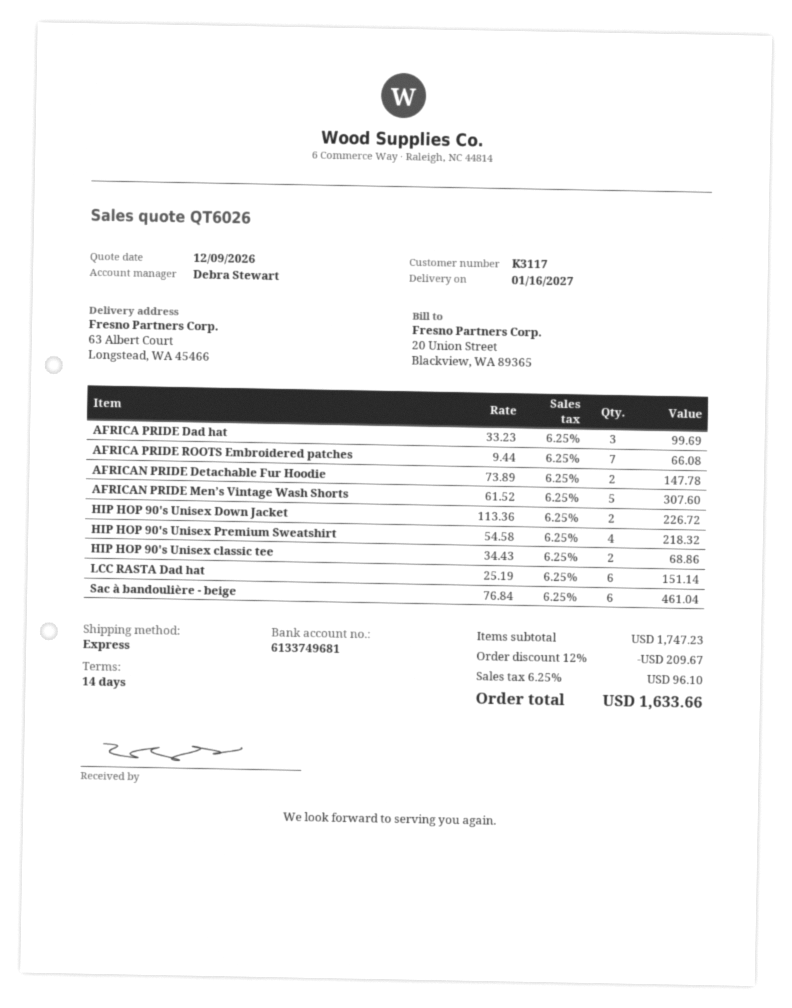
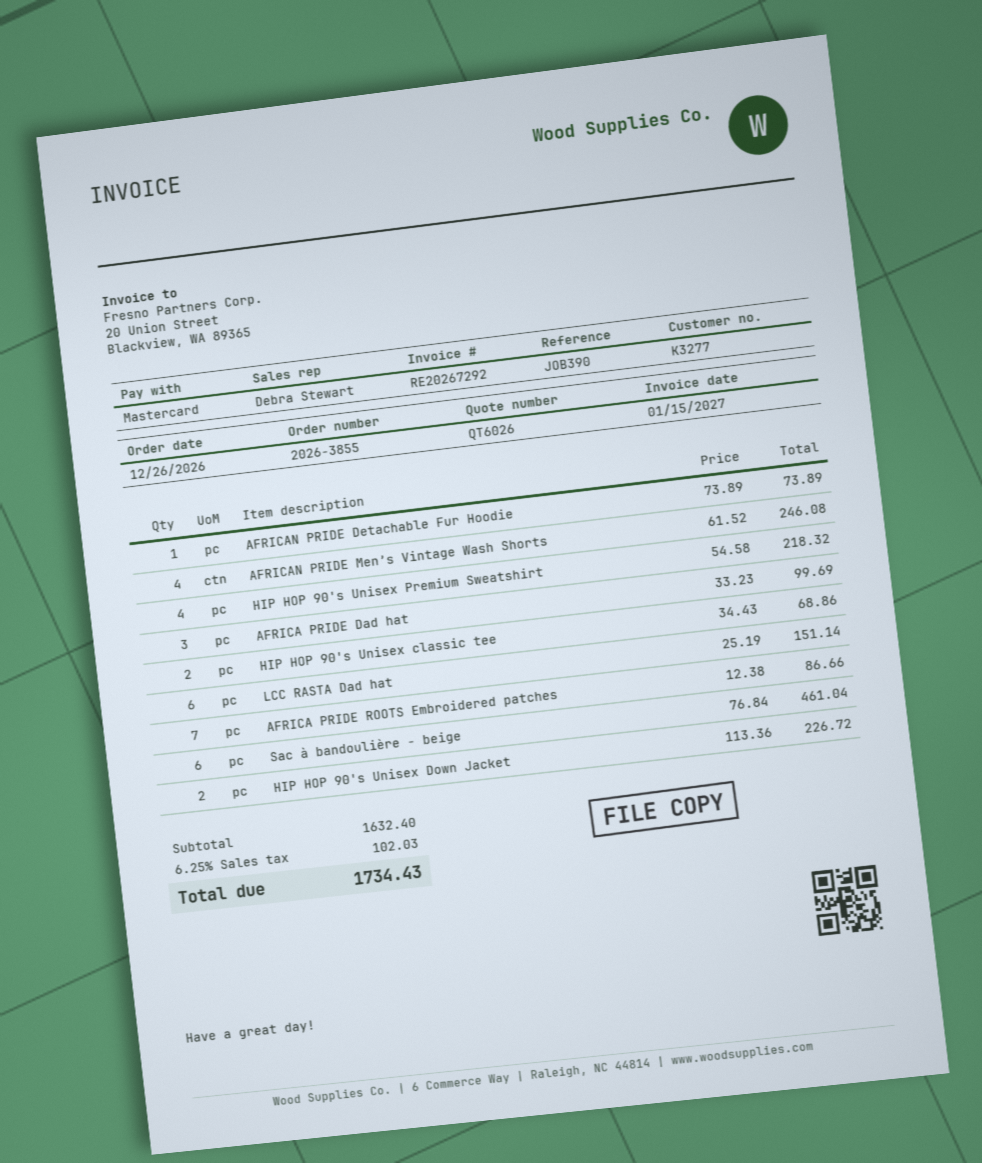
customer number: K3117 -> K3277
AFRICA PRIDE ROOTS Embroidered patches: 7 x 9.44 = 66.08 -> 7 x 12.38 = 86.66
AFRICAN PRIDE Detachable Fur Hoodie: 2 x 73.89 = 147.78 -> 1 x 73.89 = 73.89
AFRICAN PRIDE Men’s Vintage Wash Shorts: 5 x 61.52 = 307.60 -> 4 x 61.52 = 246.08
subtotal: 1747.23 -> 1632.40
discount: 12% = 209.67 -> none
tax: 6.25% = 96.10 -> 6.25% = 102.03
total: 1633.66 -> 1734.43

